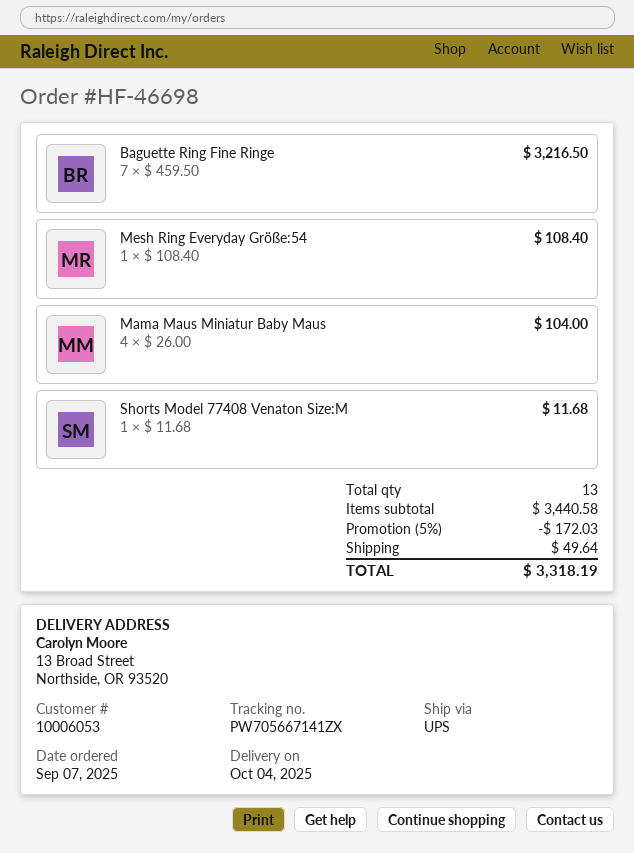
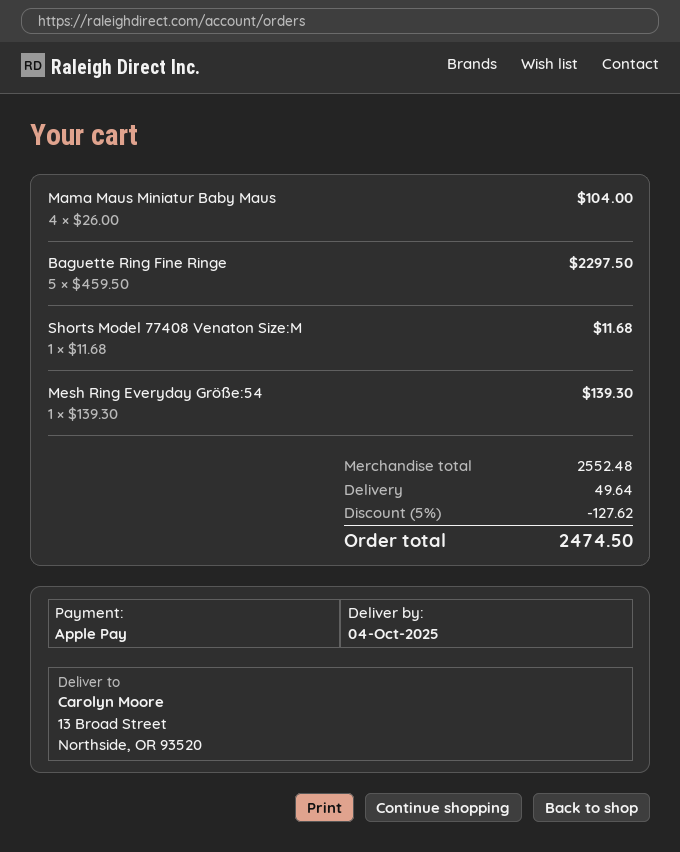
Baguette Ring Fine Ringe: 7 x 459.50 = 3216.50 -> 5 x 459.50 = 2297.50
Mesh Ring Everyday Größe:54: 1 x 108.40 = 108.40 -> 1 x 139.30 = 139.30
subtotal: 3440.58 -> 2552.48
discount: 5% = 172.03 -> 5% = 127.62
total: 3318.19 -> 2474.50

